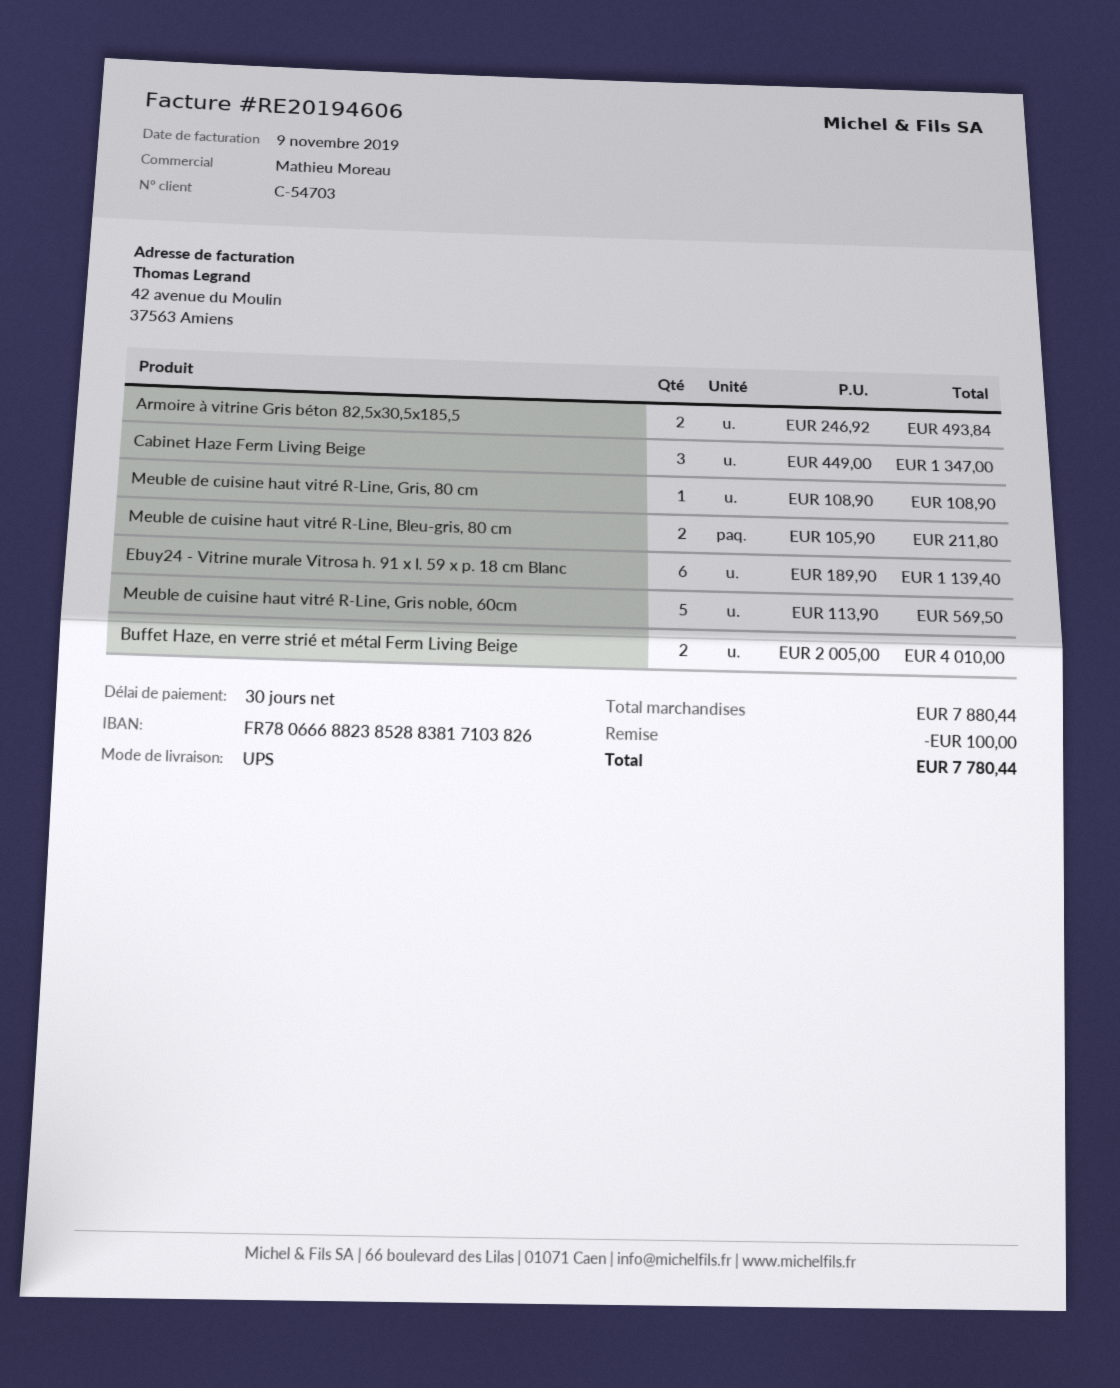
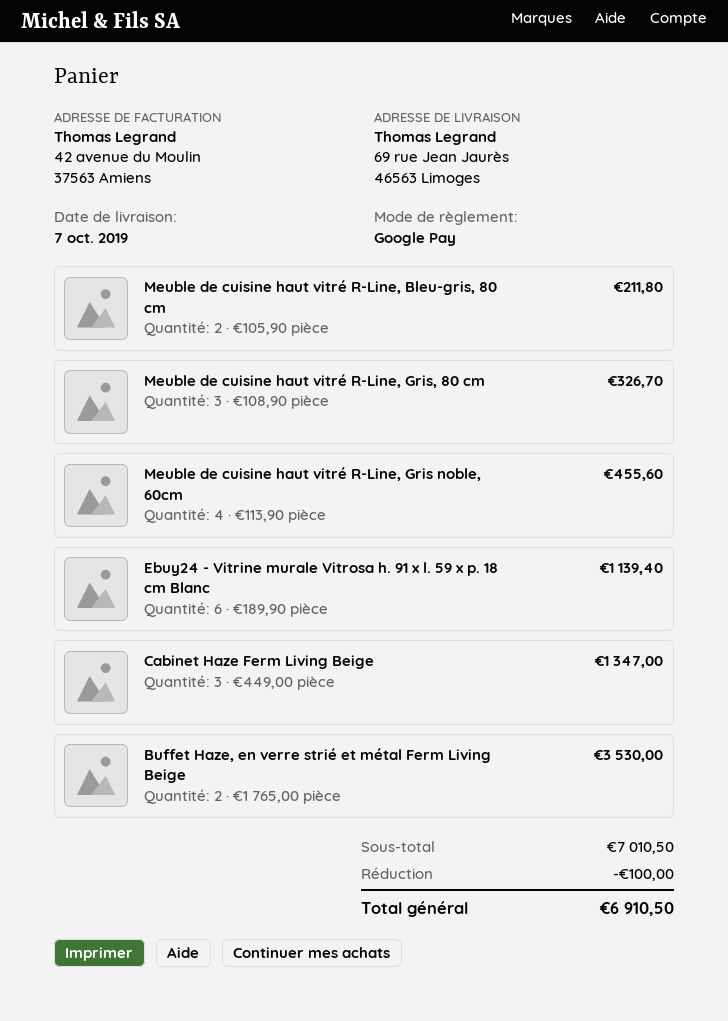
Armoire à vitrine Gris béton 82,5x30,5x185,5: 2 x 246.92 = 493.84 -> none
Meuble de cuisine haut vitré R-Line, Gris, 80 cm: 1 x 108.90 = 108.90 -> 3 x 108.90 = 326.70
Meuble de cuisine haut vitré R-Line, Gris noble, 60cm: 5 x 113.90 = 569.50 -> 4 x 113.90 = 455.60
Buffet Haze, en verre strié et métal Ferm Living Beige: 2 x 2005.00 = 4010.00 -> 2 x 1765.00 = 3530.00
subtotal: 7880.44 -> 7010.50
total: 7780.44 -> 6910.50

